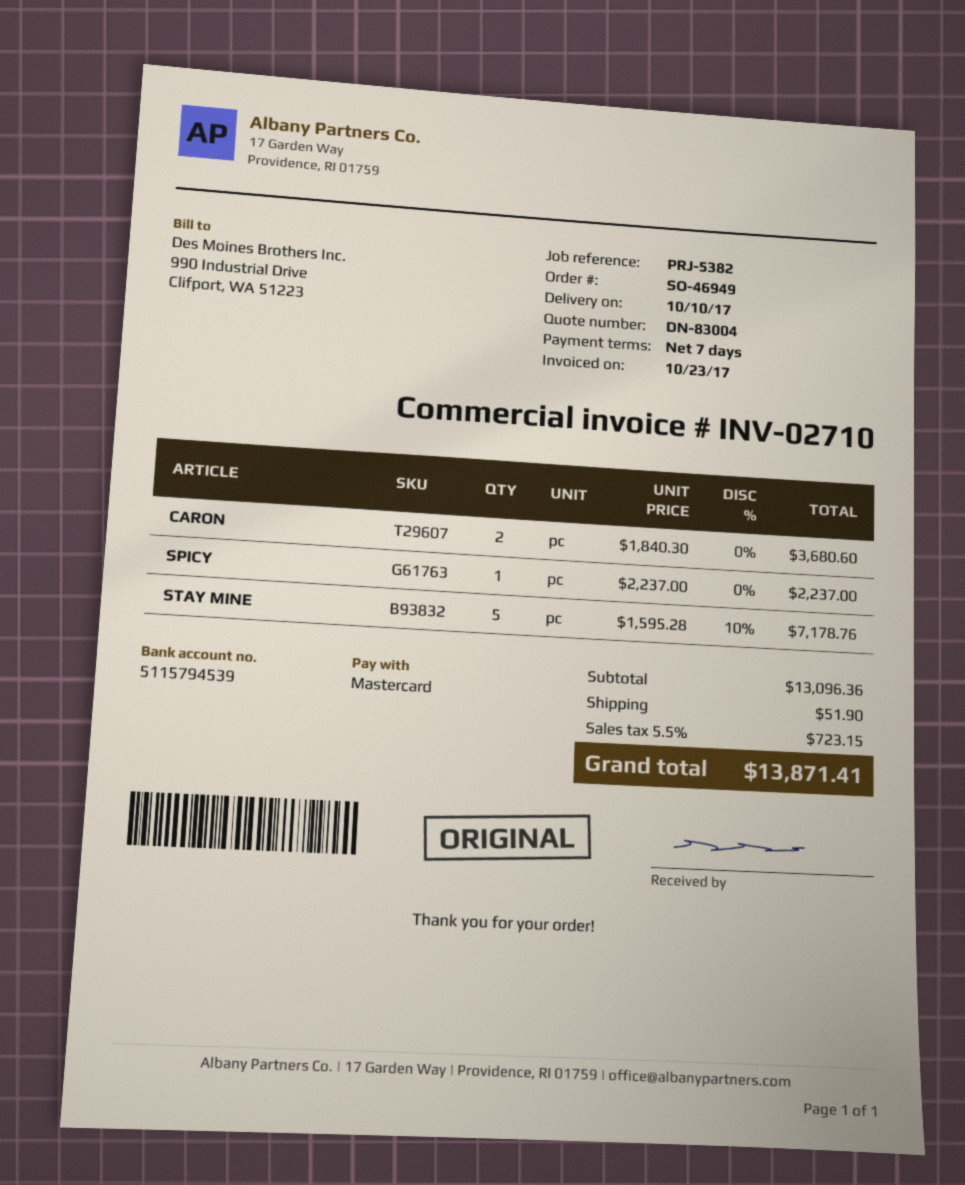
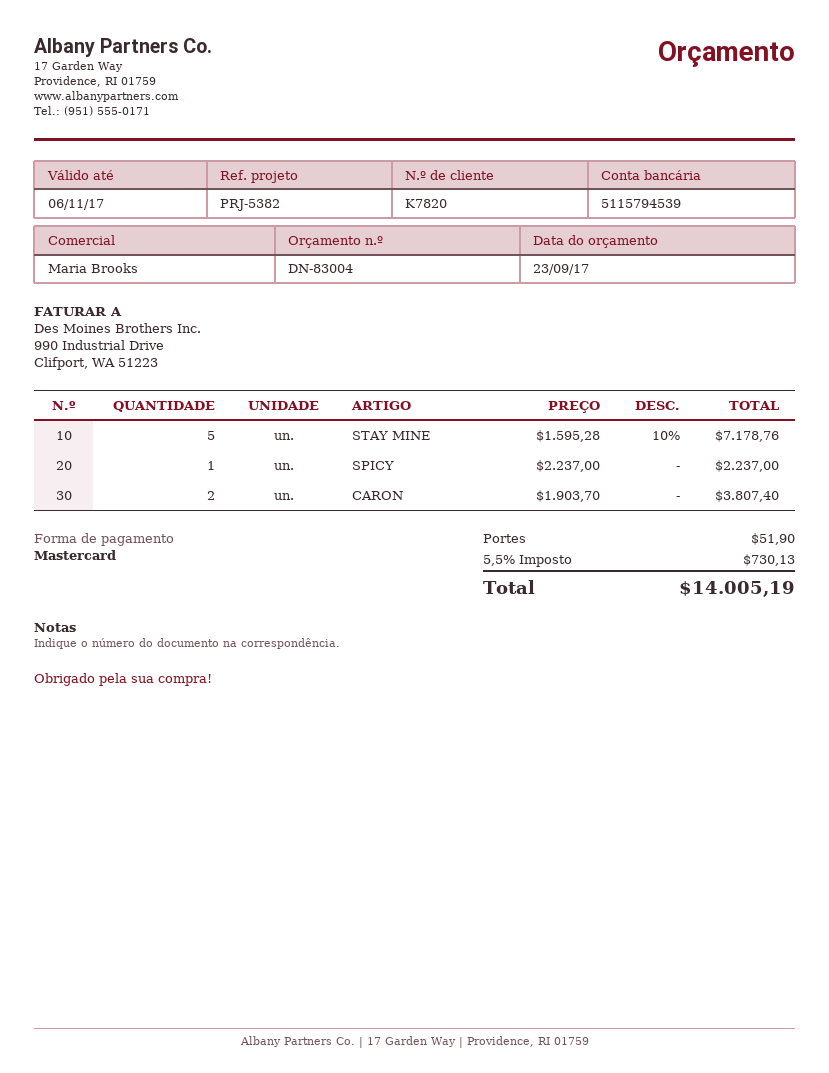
CARON: 2 x 1840.30 = 3680.60 -> 2 x 1903.70 = 3807.40
tax: 5.5% = 723.15 -> 5.5% = 730.13
total: 13871.41 -> 14005.19

